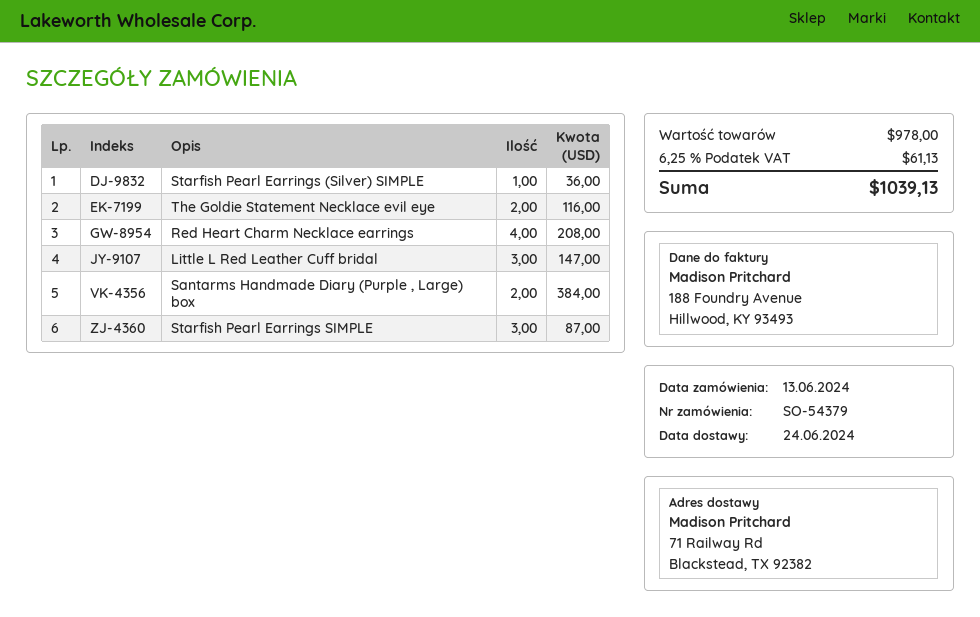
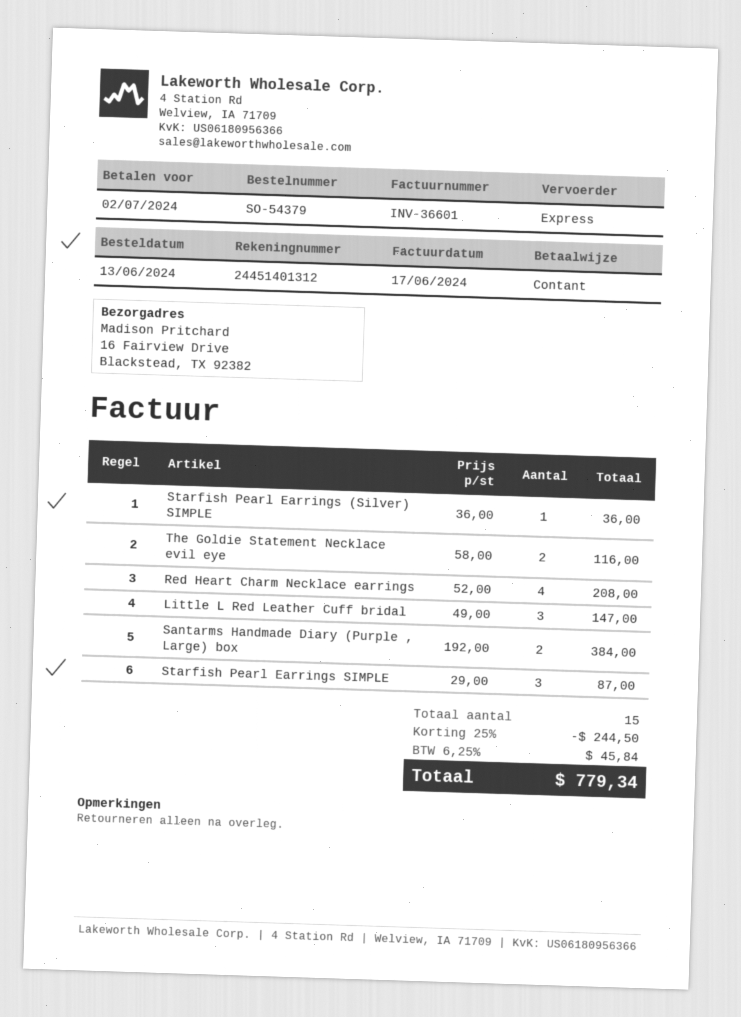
ship to: 71 Railway Rd, Blackstead, TX 92382 -> 16 Fairview Drive, Blackstead, TX 92382
discount: none -> 25% = 244.50
tax: 6.25% = 61.13 -> 6.25% = 45.84
total: 1039.13 -> 779.34

